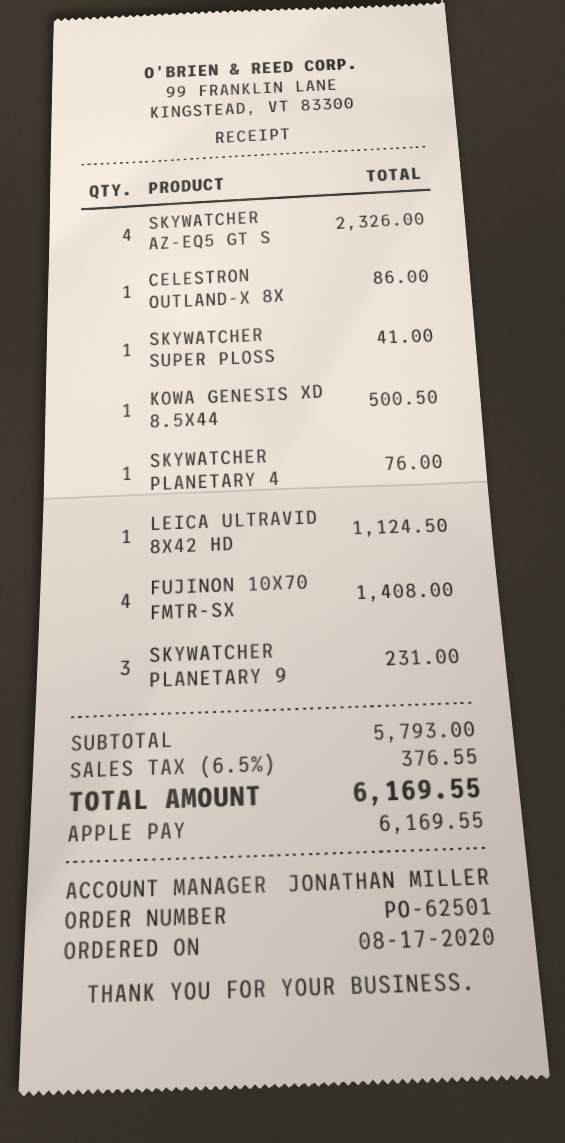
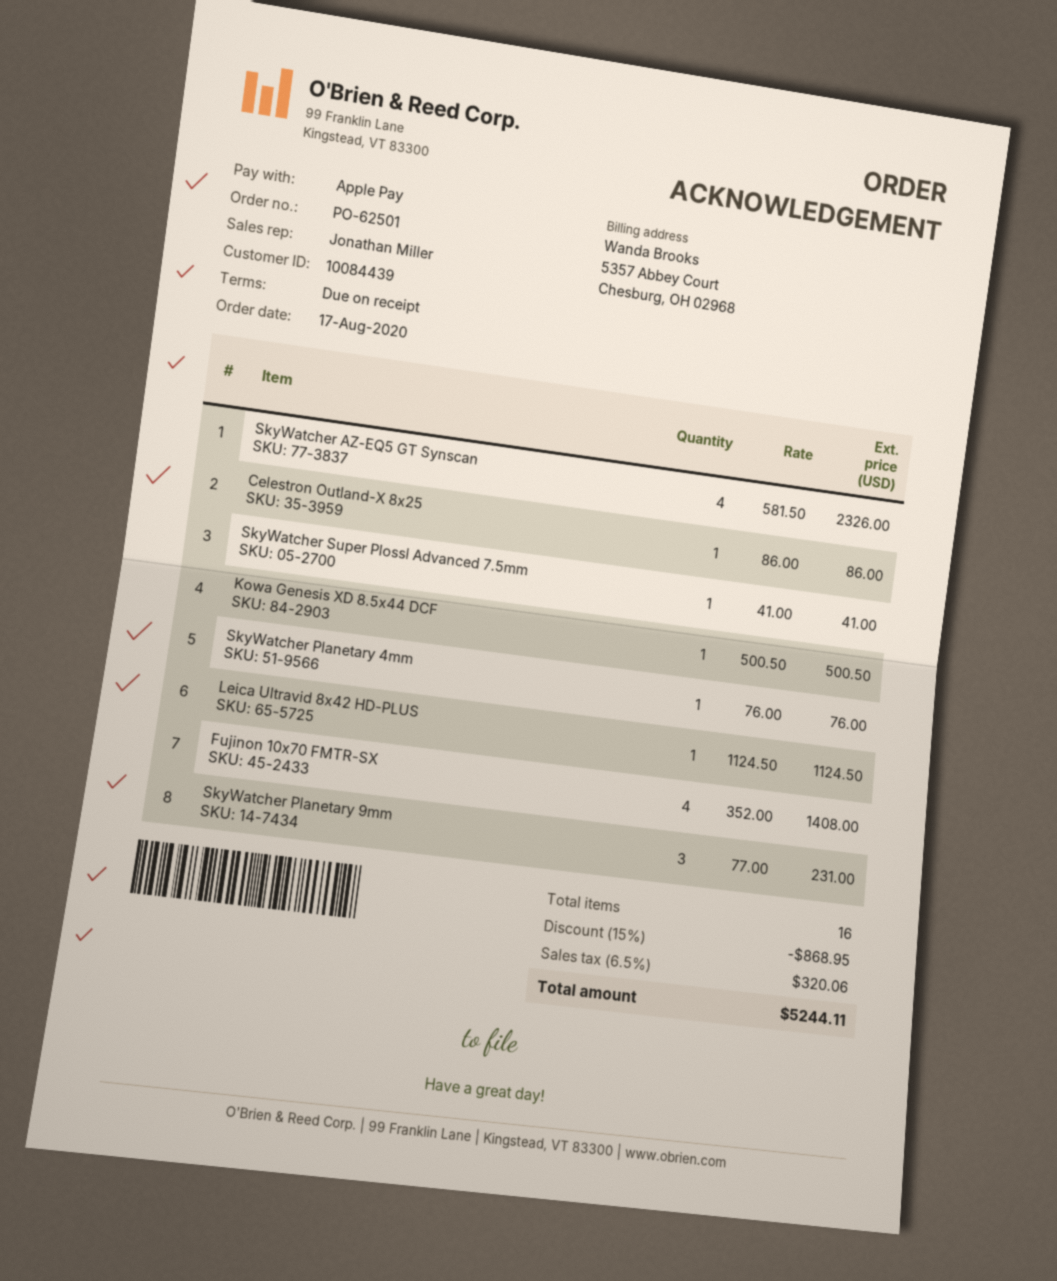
discount: none -> 15% = 868.95
tax: 6.5% = 376.55 -> 6.5% = 320.06
total: 6169.55 -> 5244.11

